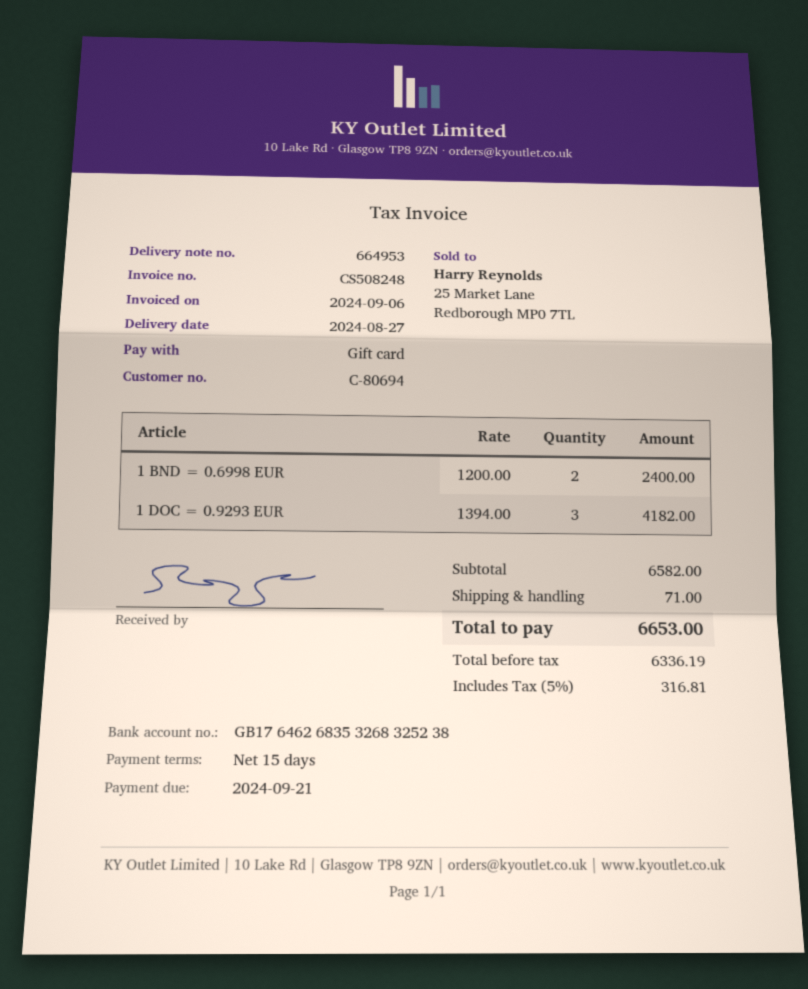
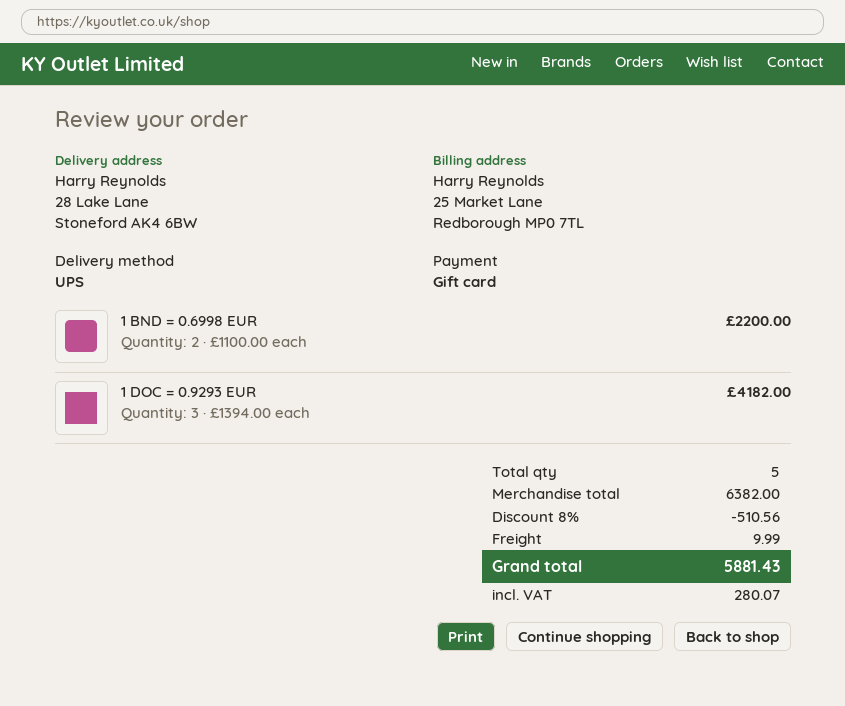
1 BND = 0.6998 EUR: 2 x 1200.00 = 2400.00 -> 2 x 1100.00 = 2200.00
subtotal: 6582.00 -> 6382.00
discount: none -> 8% = 510.56
shipping: 71.00 -> 9.99
tax: 316.81 -> 280.07
total: 6653.00 -> 5881.43

